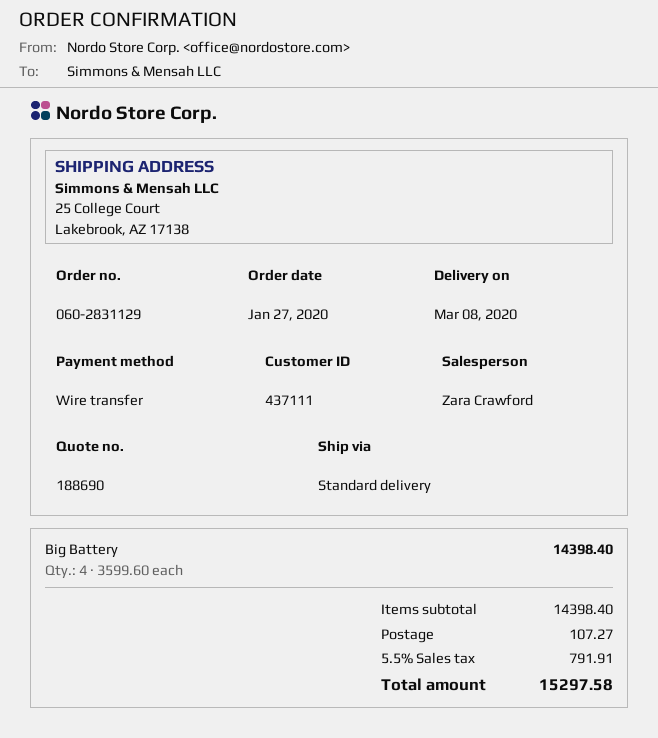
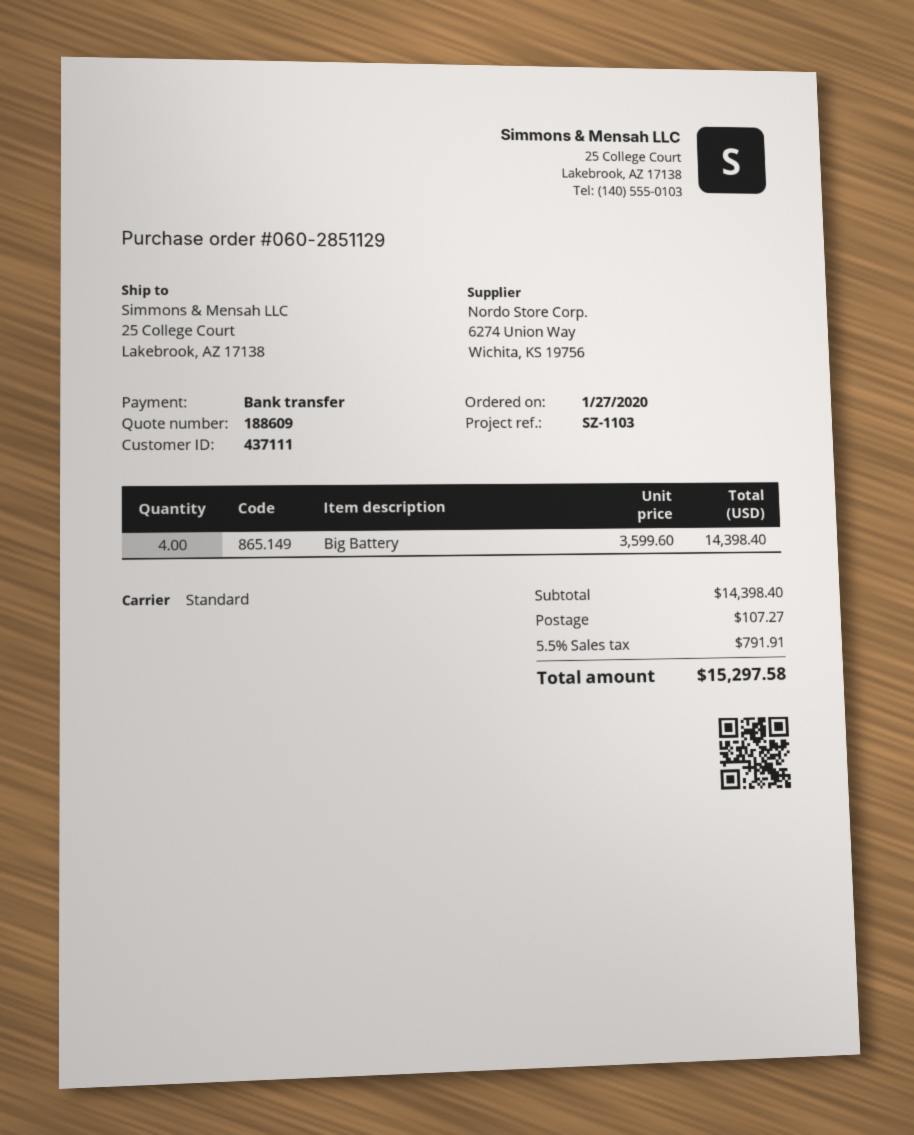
quote number: 188690 -> 188609
order number: 060-2831129 -> 060-2851129

